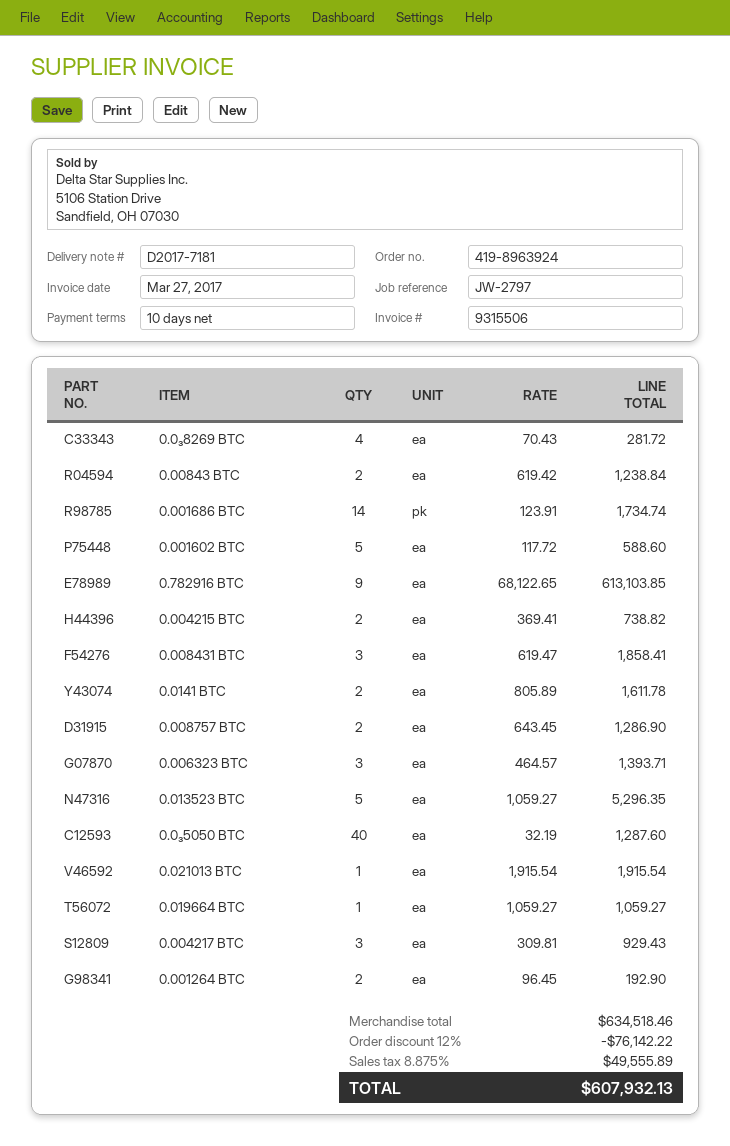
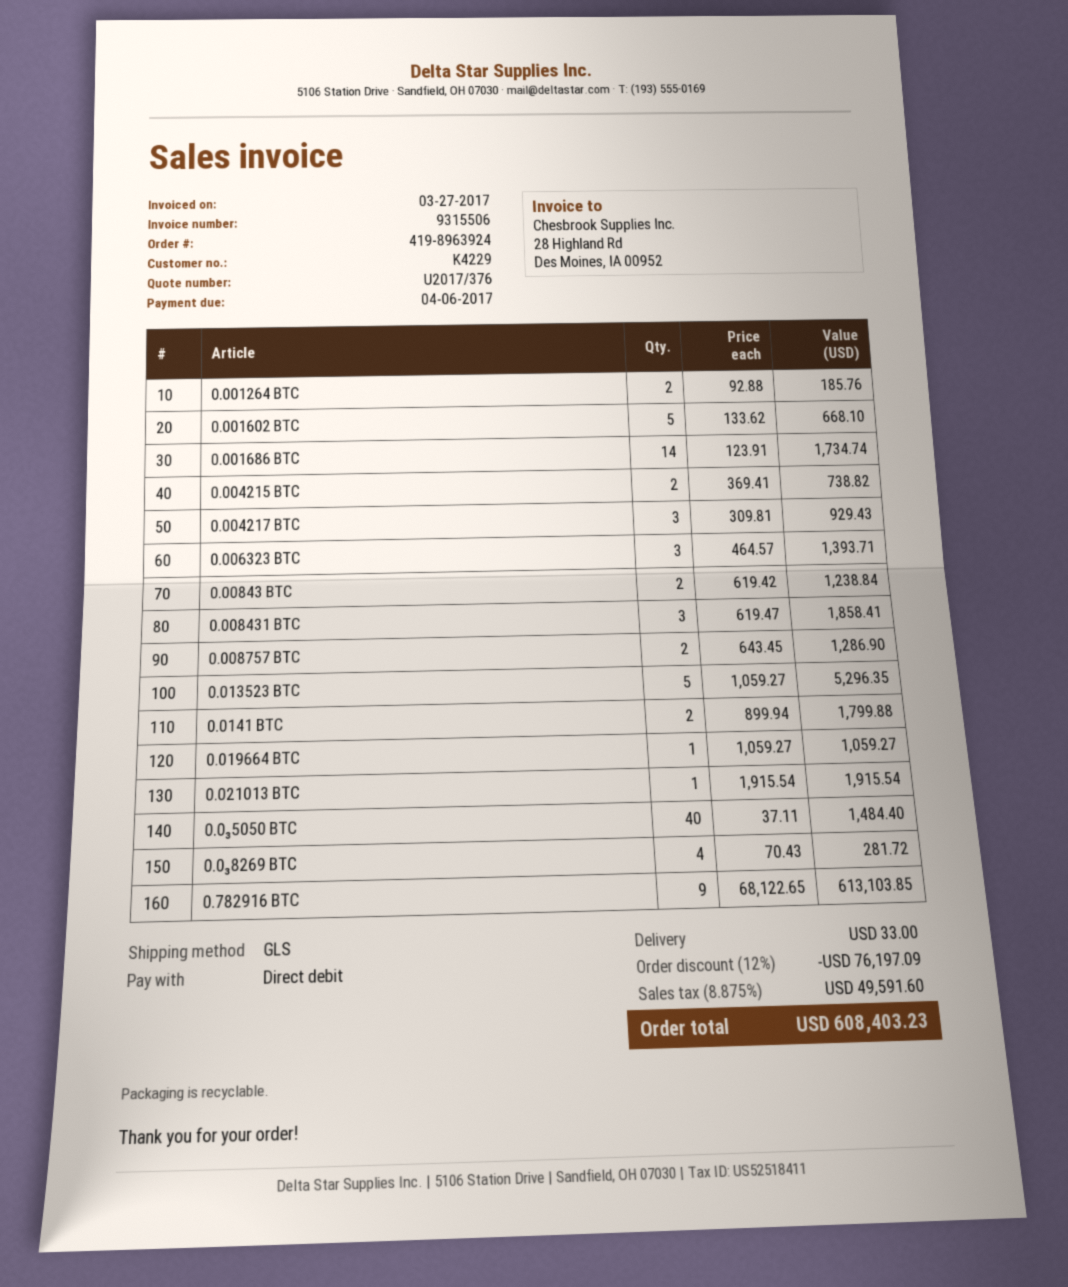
0.001602 BTC: 5 x 117.72 = 588.60 -> 5 x 133.62 = 668.10
0.0141 BTC: 2 x 805.89 = 1611.78 -> 2 x 899.94 = 1799.88
0.0₃5050 BTC: 40 x 32.19 = 1287.60 -> 40 x 37.11 = 1484.40
0.001264 BTC: 2 x 96.45 = 192.90 -> 2 x 92.88 = 185.76
discount: 12% = 76142.22 -> 12% = 76197.09
shipping: none -> 33.00
tax: 8.875% = 49555.89 -> 8.875% = 49591.60
total: 607932.13 -> 608403.23

